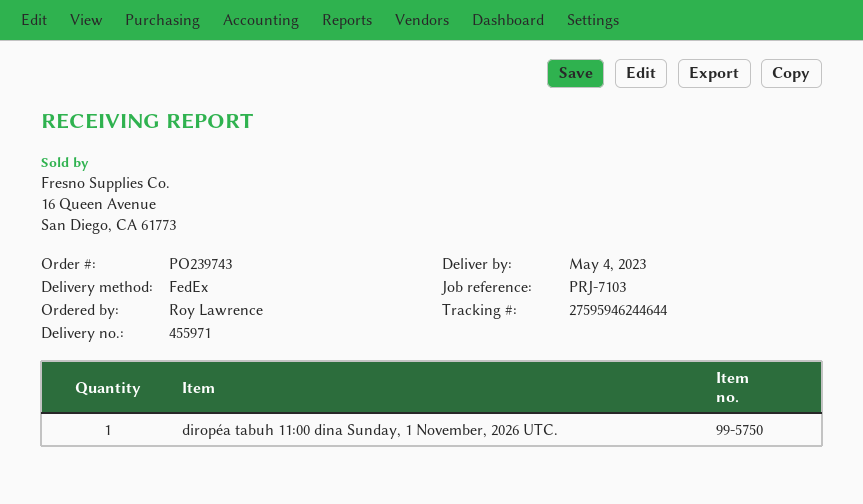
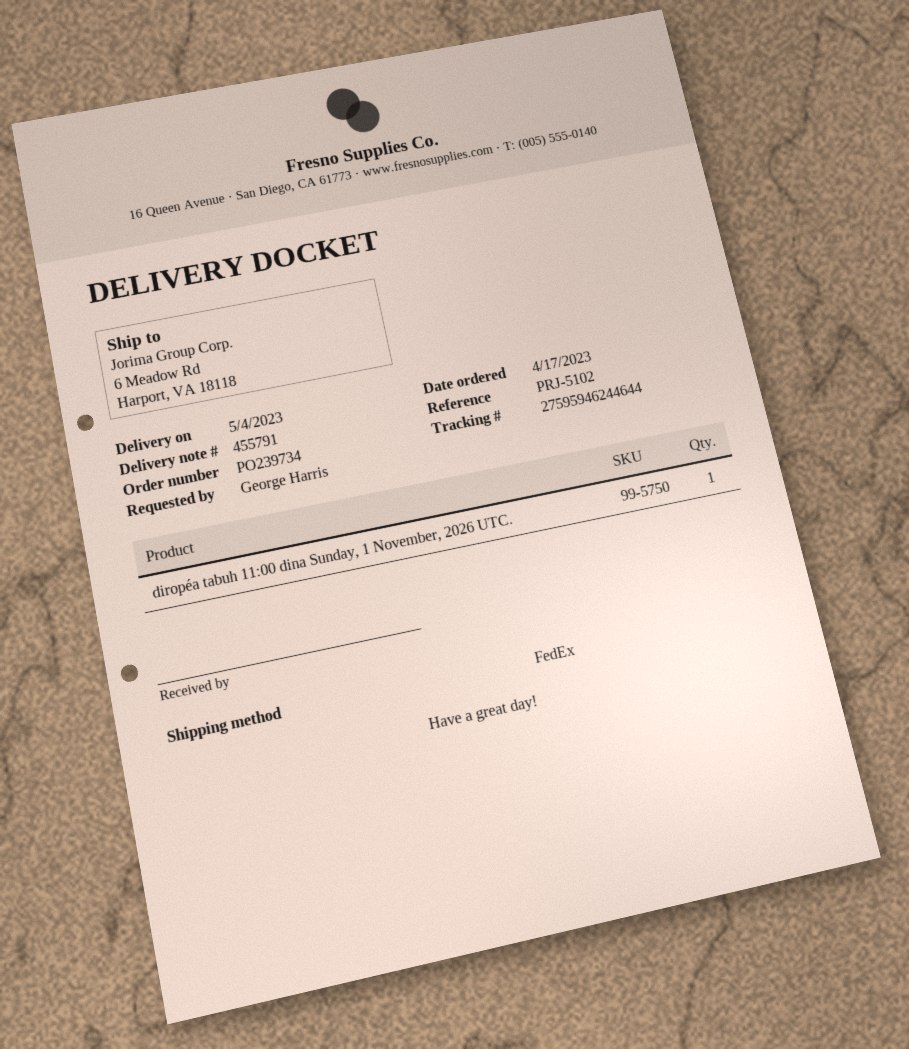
order number: PO239743 -> PO239734
delivery note number: 455971 -> 455791
reference: PRJ-7103 -> PRJ-5102
ordered by: Roy Lawrence -> George Harris

